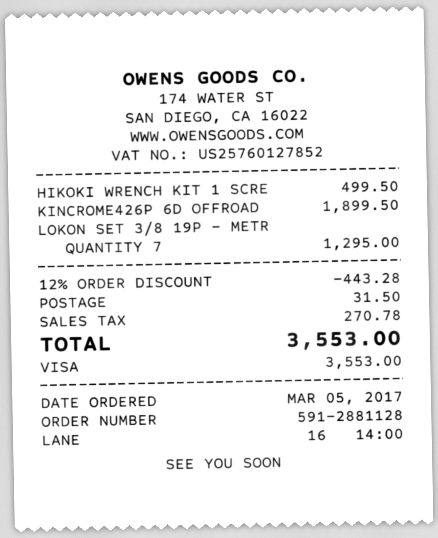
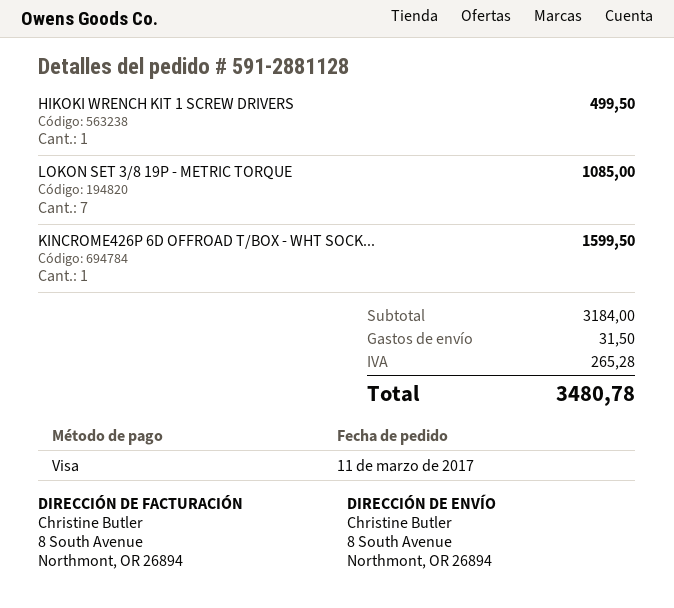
order date: 2017-03-05 -> 2017-03-11
KINCROME426P 6D OFFROAD: 1 for 1899.50 -> 1 for 1599.50
LOKON SET 3/8 19P - METR: 7 for 1295.00 -> 7 for 1085.00
discount: 12% = 443.28 -> none
tax: 270.78 -> 265.28
total: 3553.00 -> 3480.78

